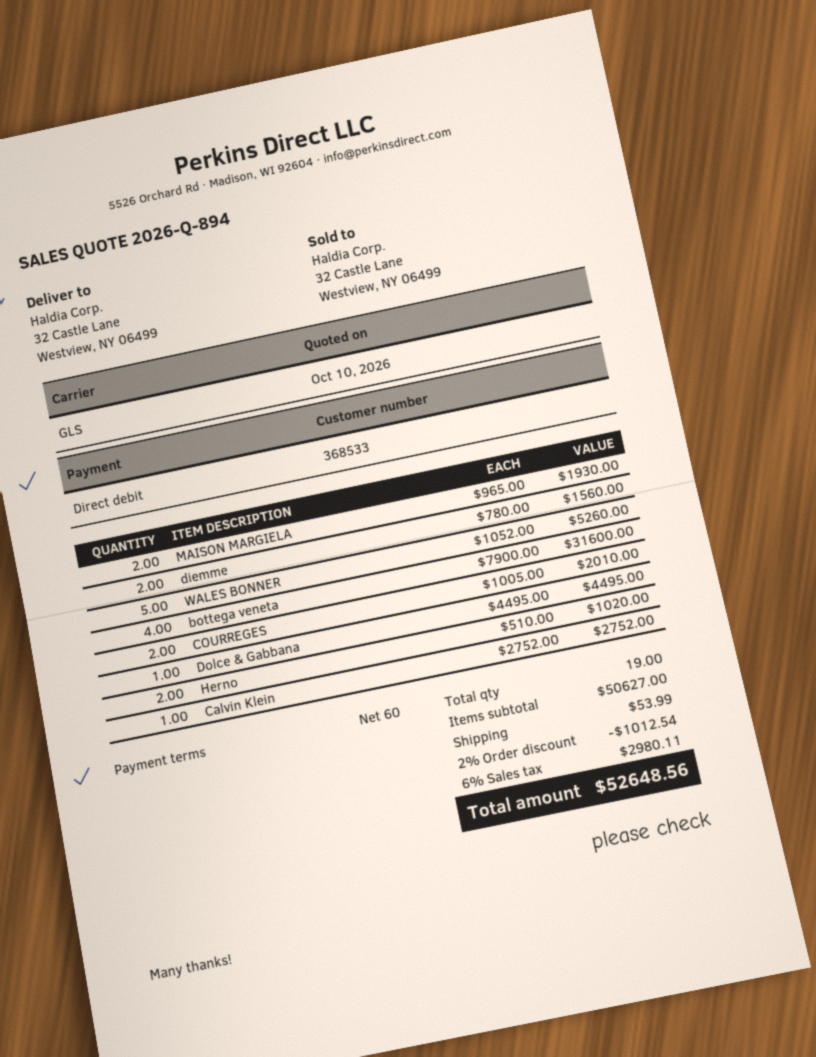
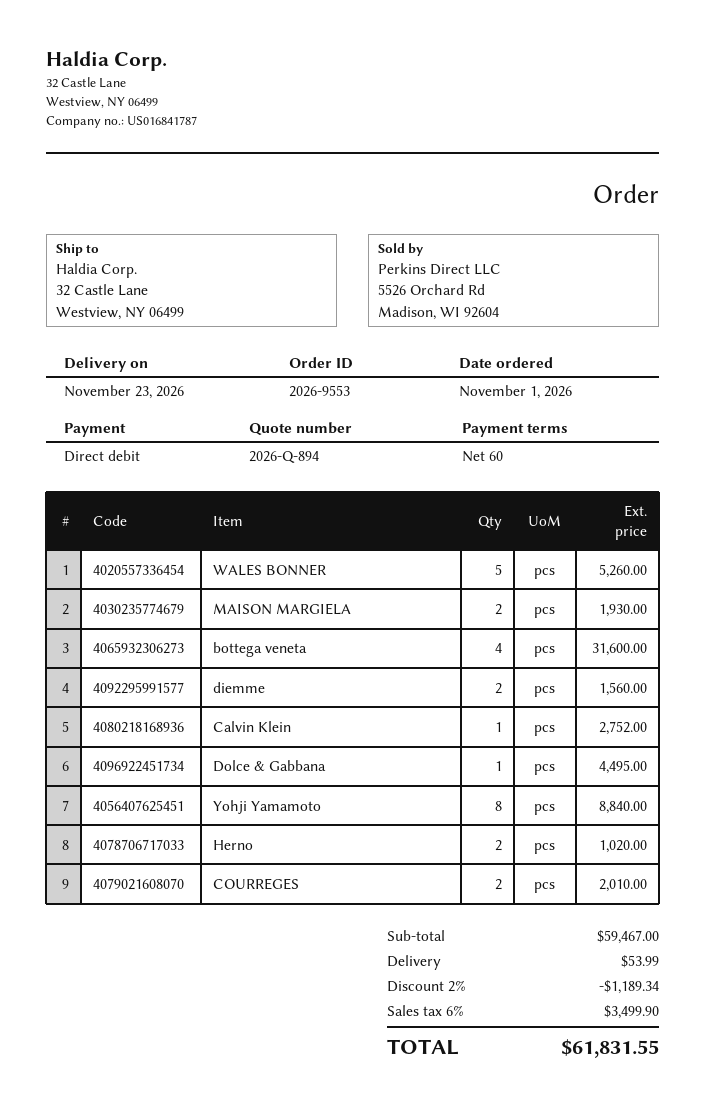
Yohji Yamamoto: none -> 8 for 8840.00
subtotal: 50627.00 -> 59467.00
discount: 2% = 1012.54 -> 2% = 1189.34
tax: 6% = 2980.11 -> 6% = 3499.90
total: 52648.56 -> 61831.55

